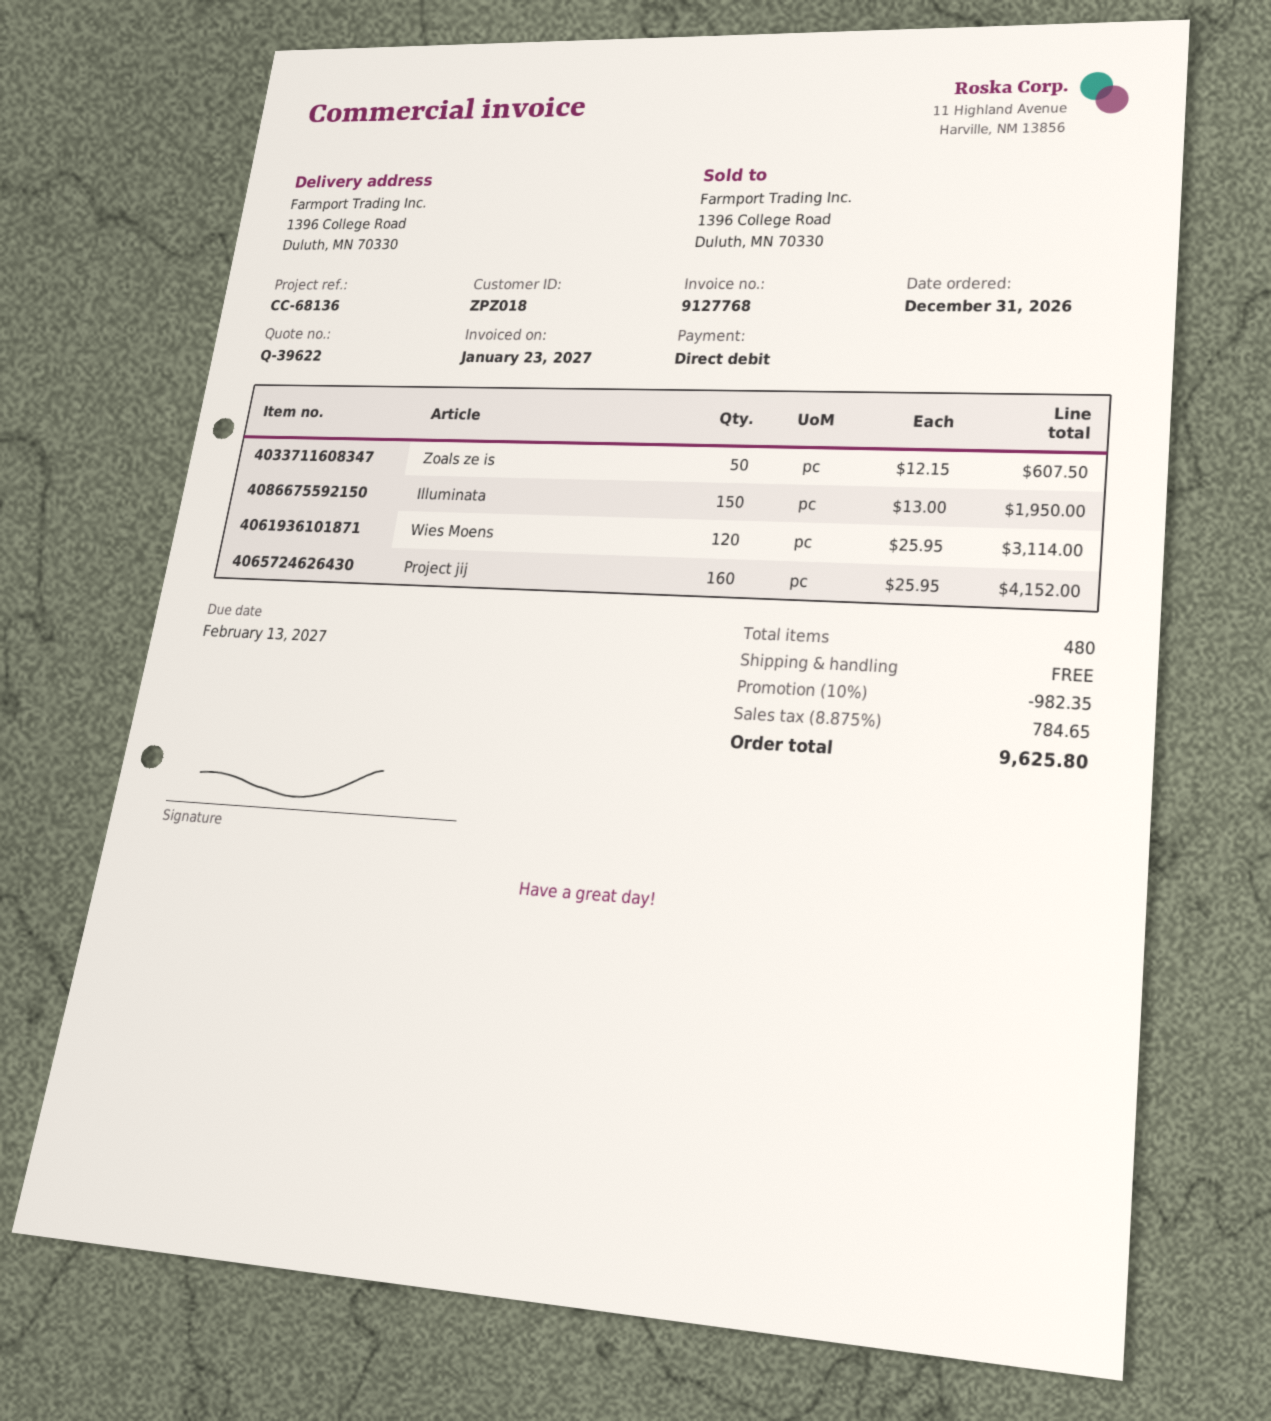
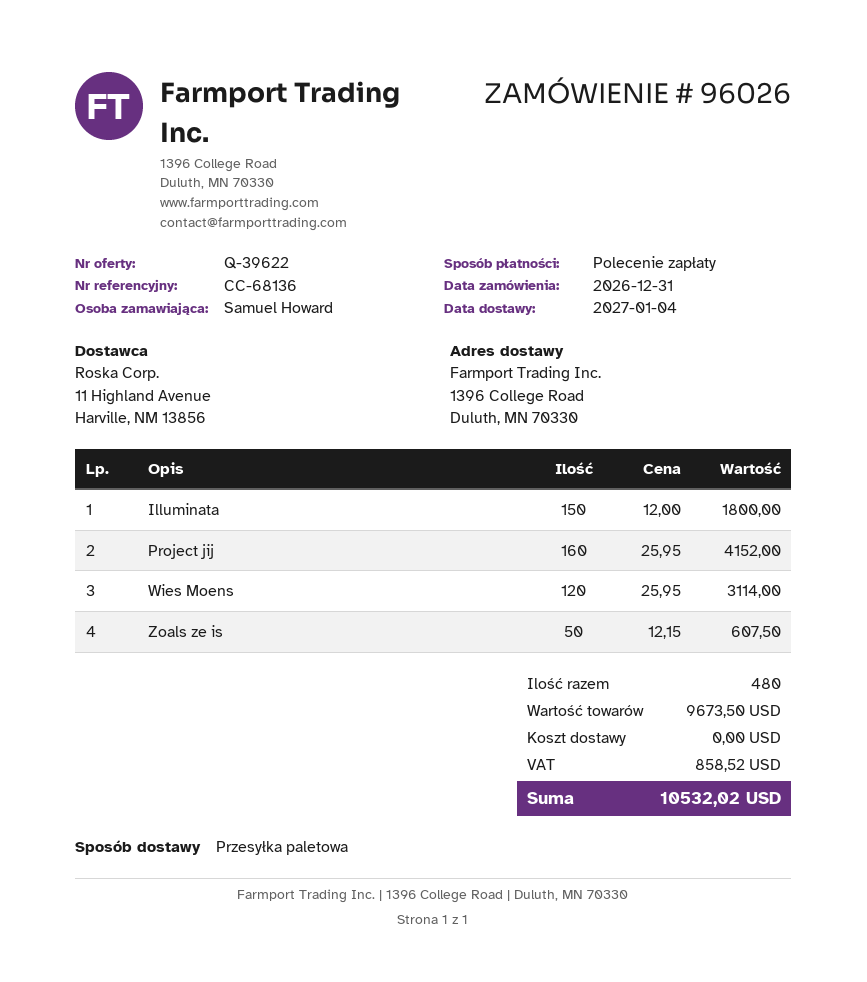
Illuminata: 150 x 13.00 = 1950.00 -> 150 x 12.00 = 1800.00
discount: 10% = 982.35 -> none
tax: 784.65 -> 858.52
total: 9625.80 -> 10532.02

